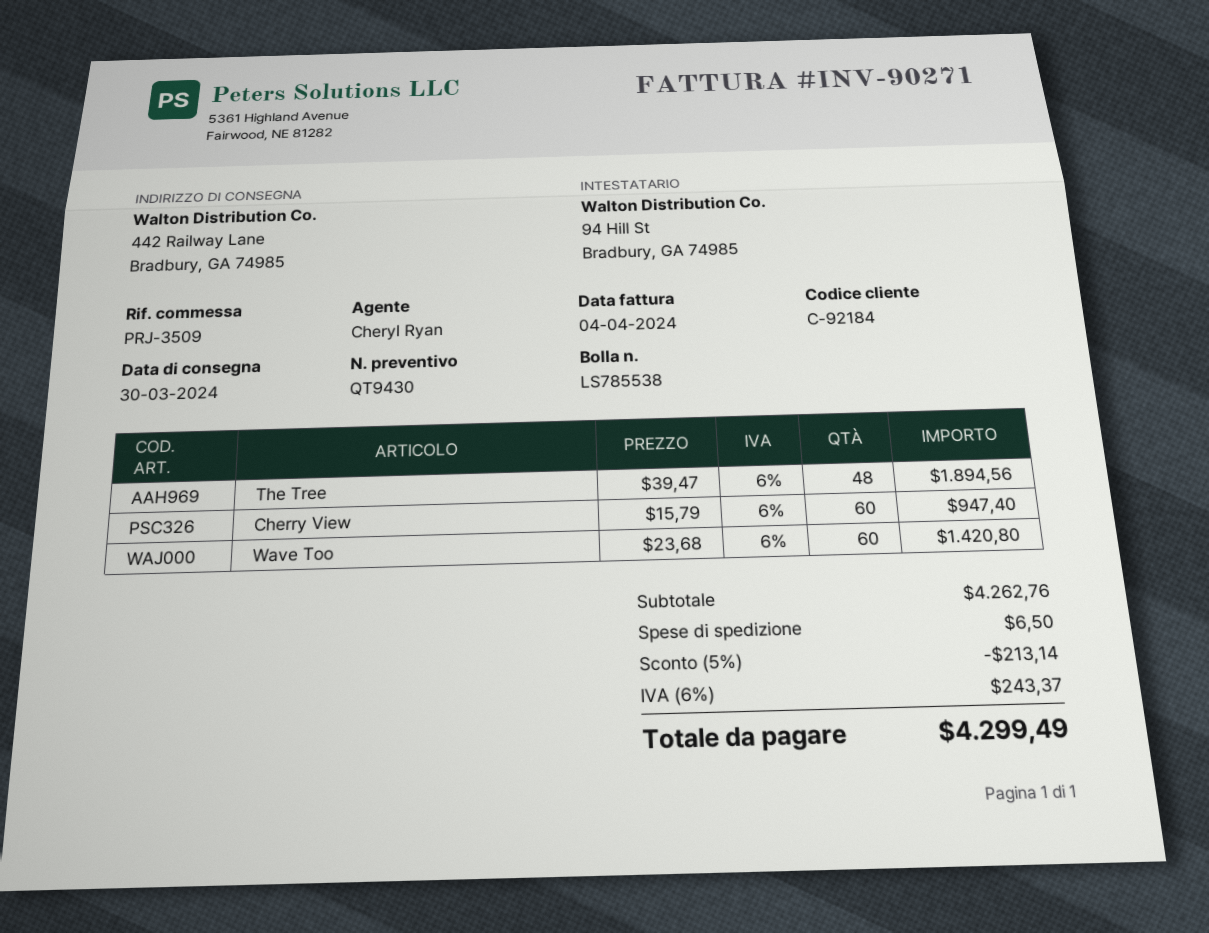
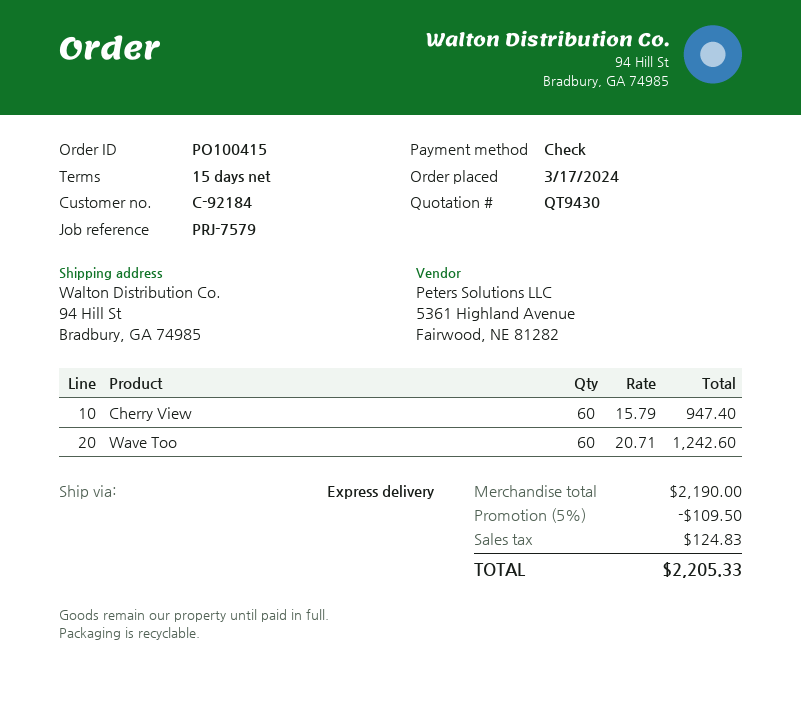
reference: PRJ-3509 -> PRJ-7579
ship to: 442 Railway Lane, Bradbury, GA 74985 -> 94 Hill St, Bradbury, GA 74985
The Tree: 48 x 39.47 = 1894.56 -> none
Wave Too: 60 x 23.68 = 1420.80 -> 60 x 20.71 = 1242.60
subtotal: 4262.76 -> 2190.00
discount: 5% = 213.14 -> 5% = 109.50
shipping: 6.50 -> none
tax: 243.37 -> 124.83
total: 4299.49 -> 2205.33

